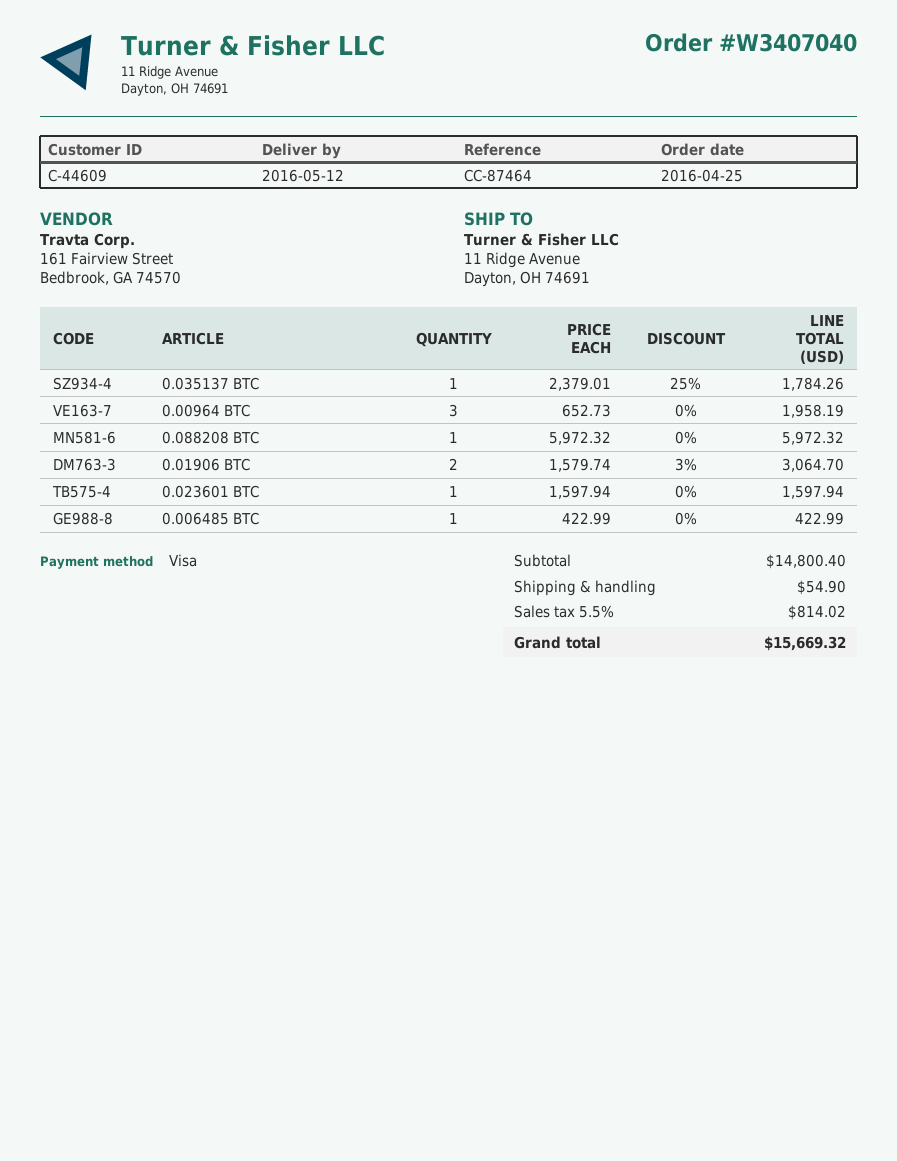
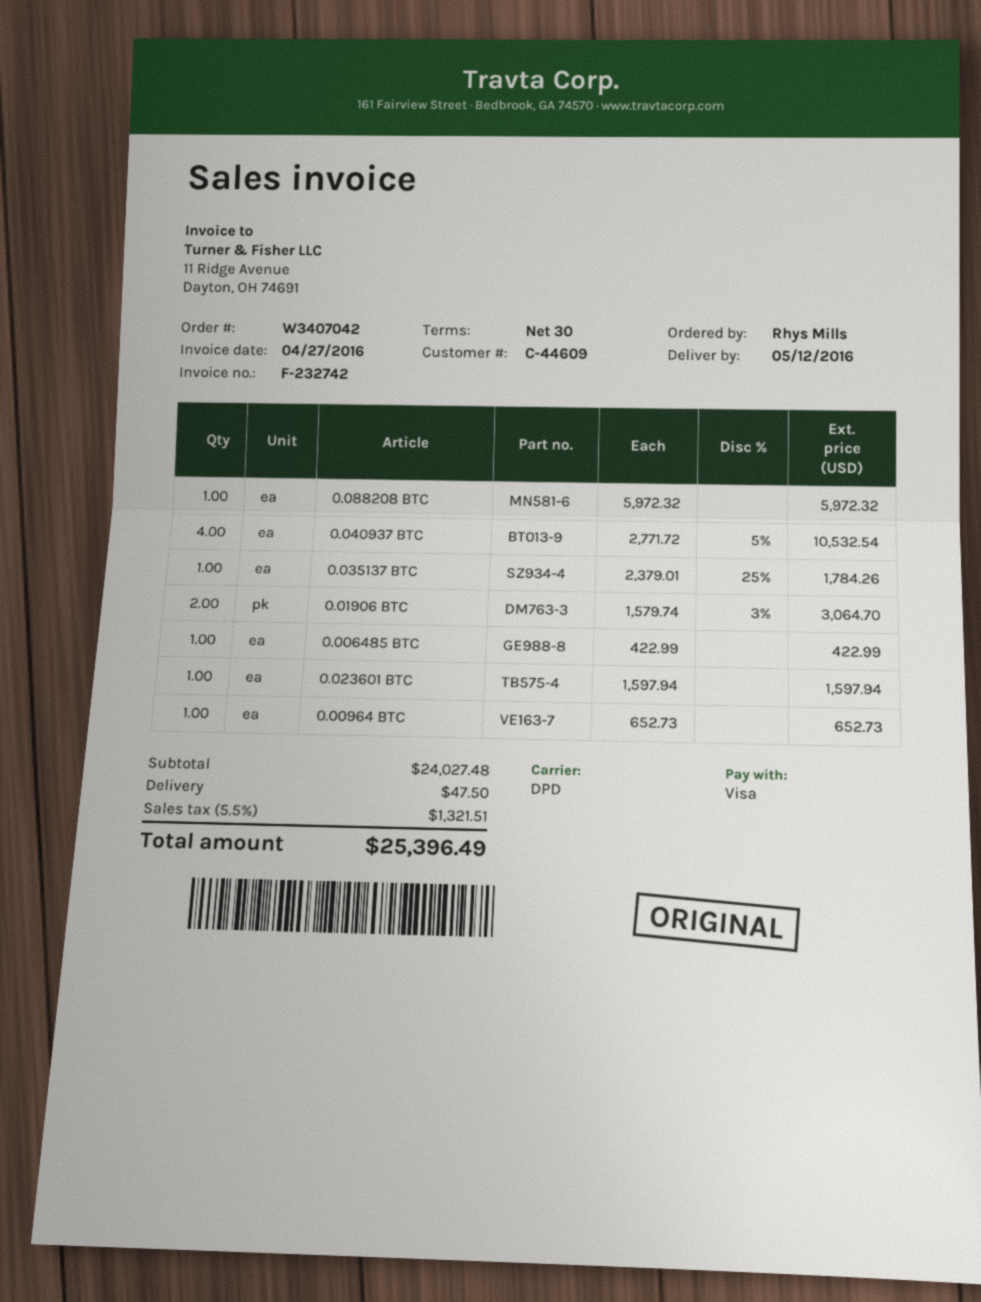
order number: W3407040 -> W3407042
0.00964 BTC: 3 x 652.73 = 1958.19 -> 1 x 652.73 = 652.73
0.040937 BTC: none -> 4 x 2771.72 - 5% = 10532.54
subtotal: 14800.40 -> 24027.48
shipping: 54.90 -> 47.50
tax: 5.5% = 814.02 -> 5.5% = 1321.51
total: 15669.32 -> 25396.49

